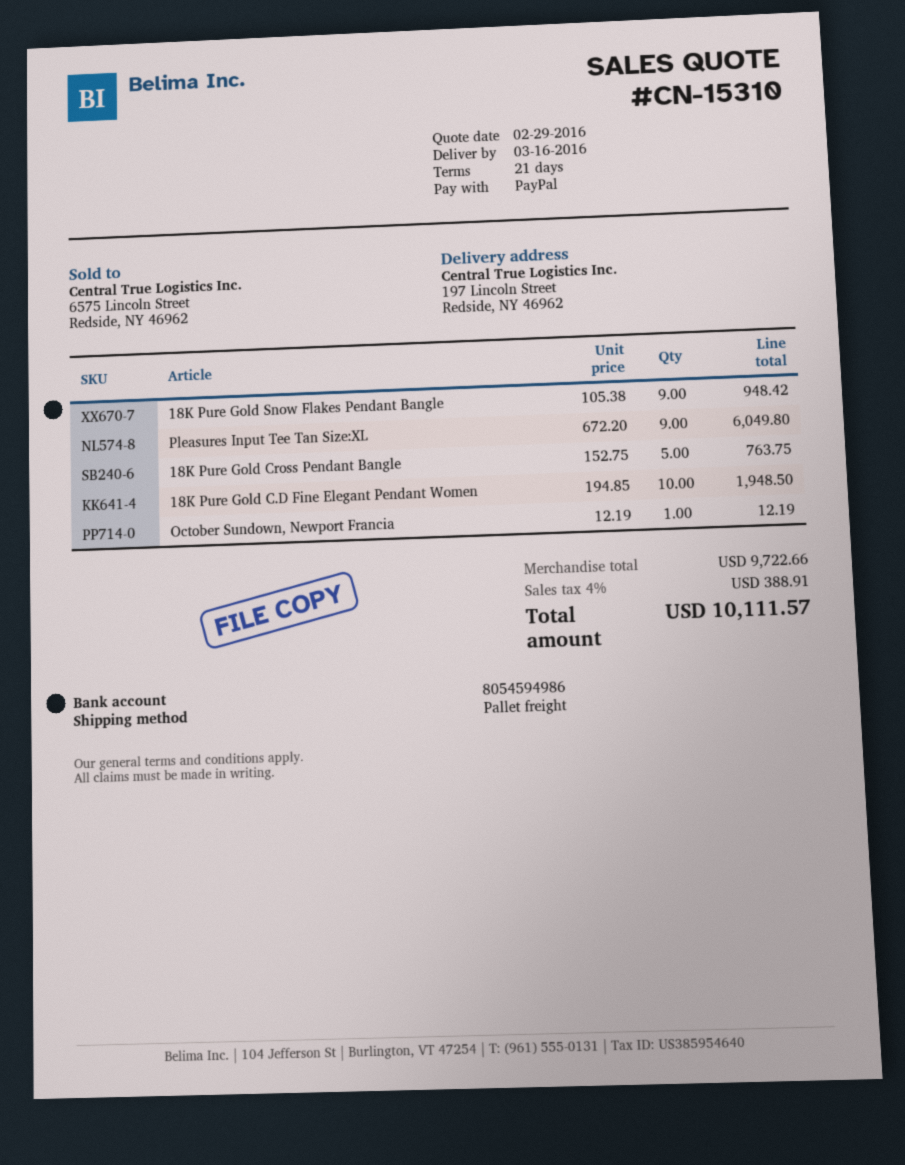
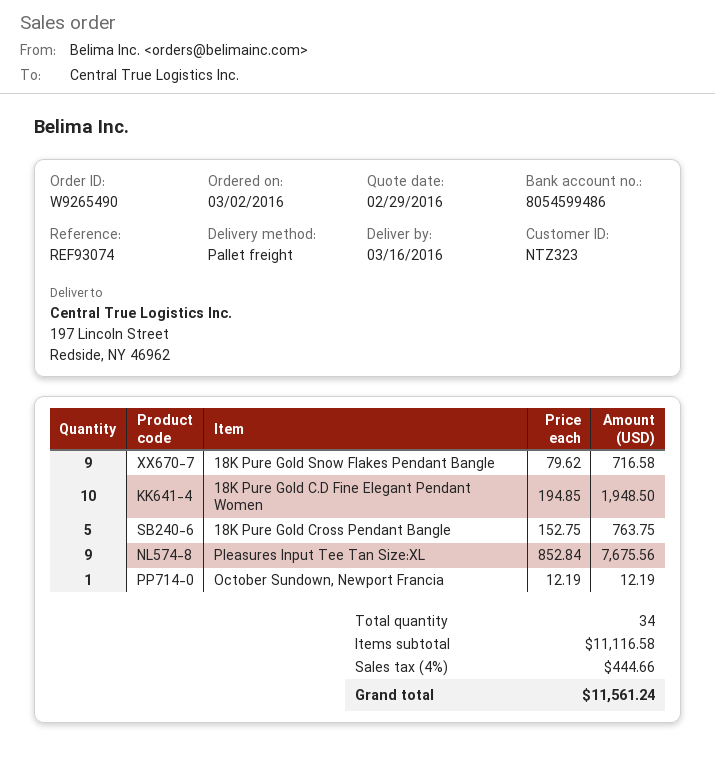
bank account: 8054594986 -> 8054599486
18K Pure Gold Snow Flakes Pendant Bangle: 9 x 105.38 = 948.42 -> 9 x 79.62 = 716.58
Pleasures Input Tee Tan Size:XL: 9 x 672.20 = 6049.80 -> 9 x 852.84 = 7675.56
subtotal: 9722.66 -> 11116.58
tax: 4% = 388.91 -> 4% = 444.66
total: 10111.57 -> 11561.24

